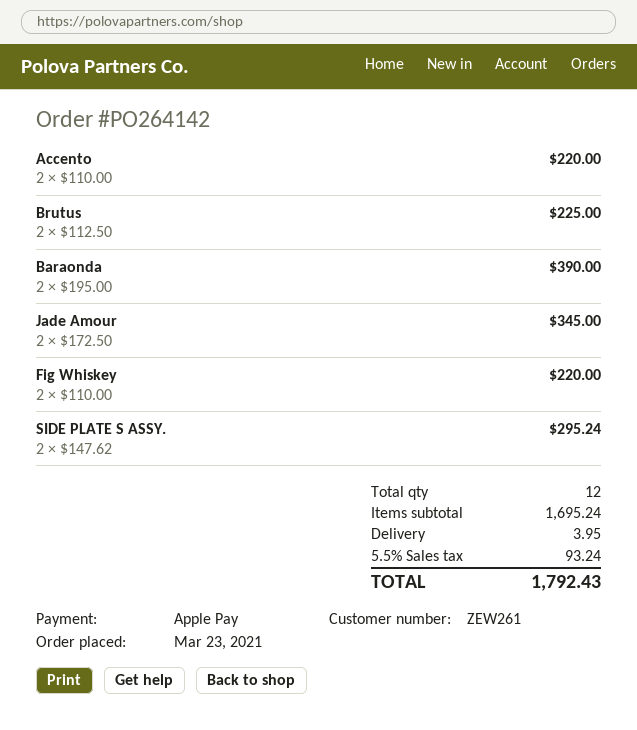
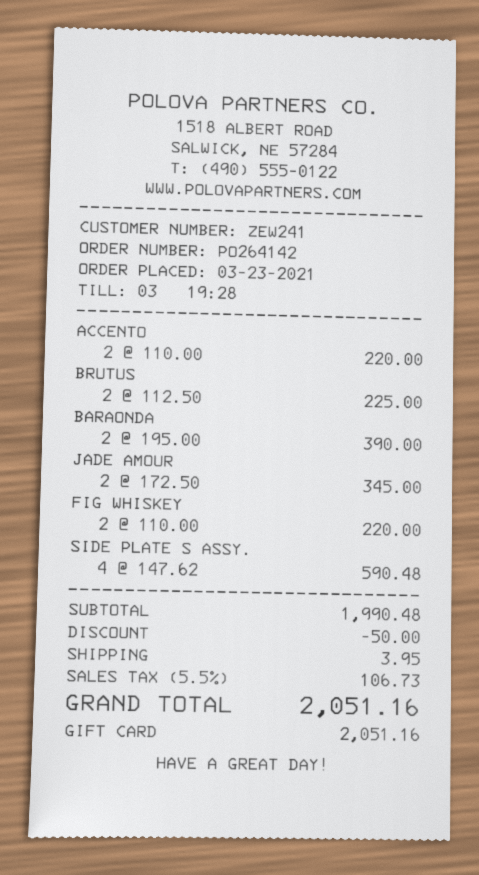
customer number: ZEW261 -> ZEW241
payment method: Apple Pay -> gift card
SIDE PLATE S ASSY.: 2 x 147.62 = 295.24 -> 4 x 147.62 = 590.48
subtotal: 1695.24 -> 1990.48
discount: none -> 50.00
tax: 5.5% = 93.24 -> 5.5% = 106.73
total: 1792.43 -> 2051.16

